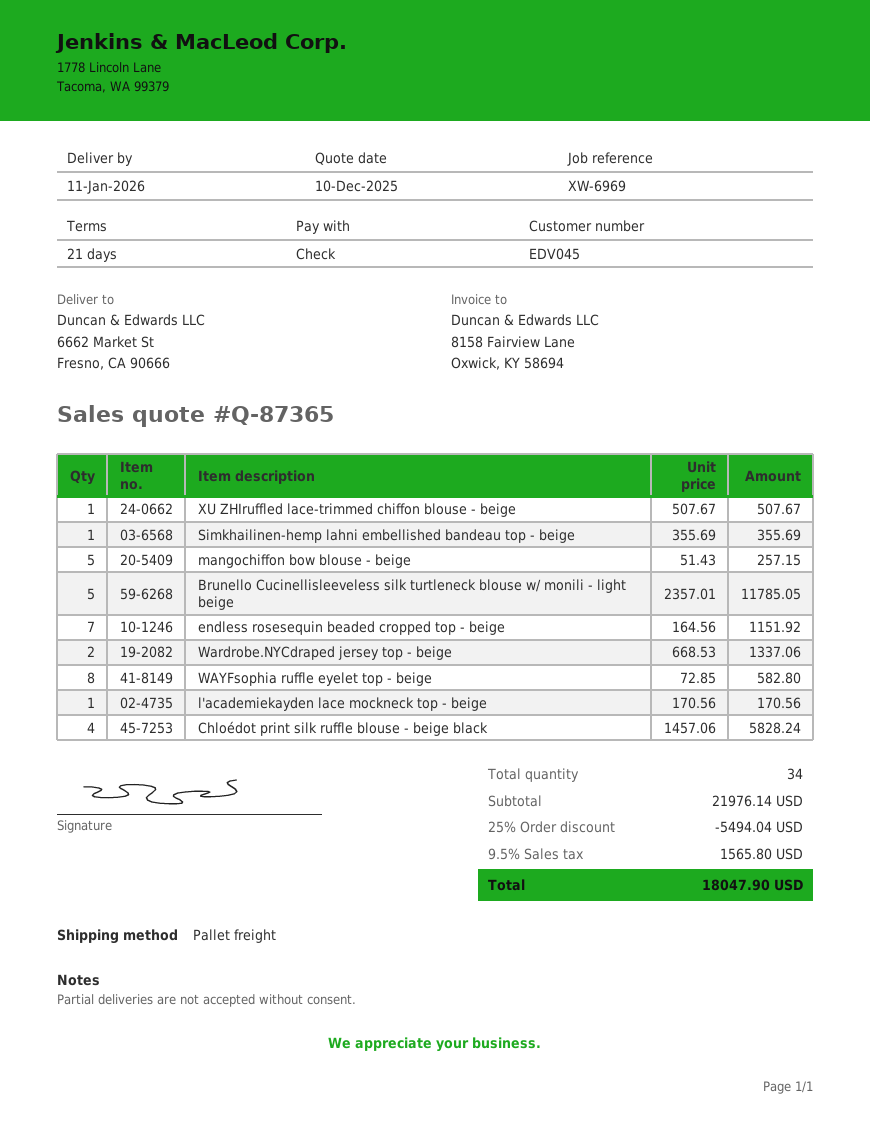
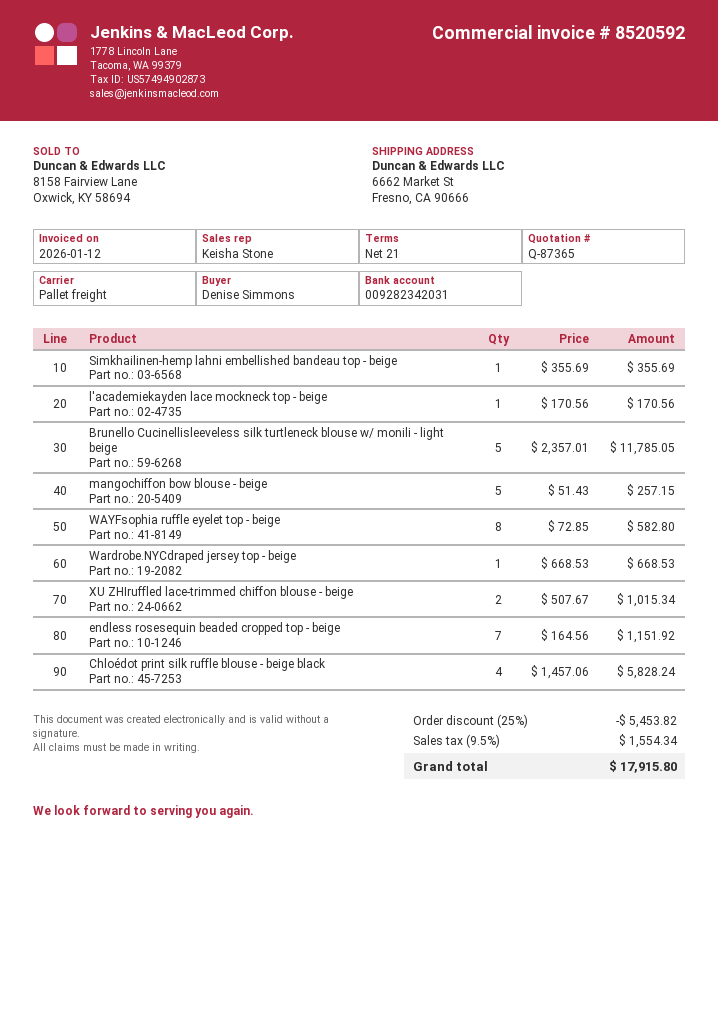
XU ZHIruffled lace-trimmed chiffon blouse - beige: 1 x 507.67 = 507.67 -> 2 x 507.67 = 1015.34
Wardrobe.NYCdraped jersey top - beige: 2 x 668.53 = 1337.06 -> 1 x 668.53 = 668.53
discount: 25% = 5494.04 -> 25% = 5453.82
tax: 9.5% = 1565.80 -> 9.5% = 1554.34
total: 18047.90 -> 17915.80

